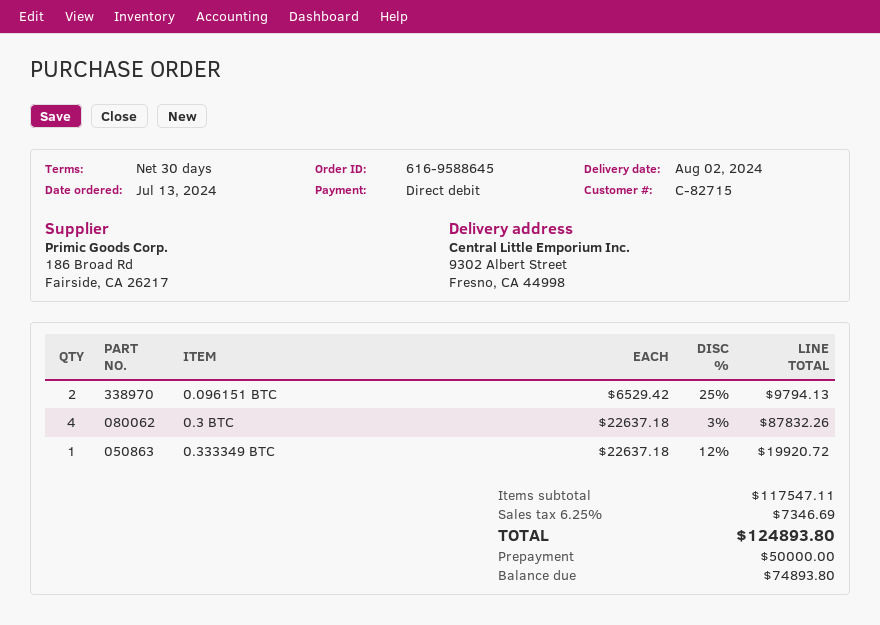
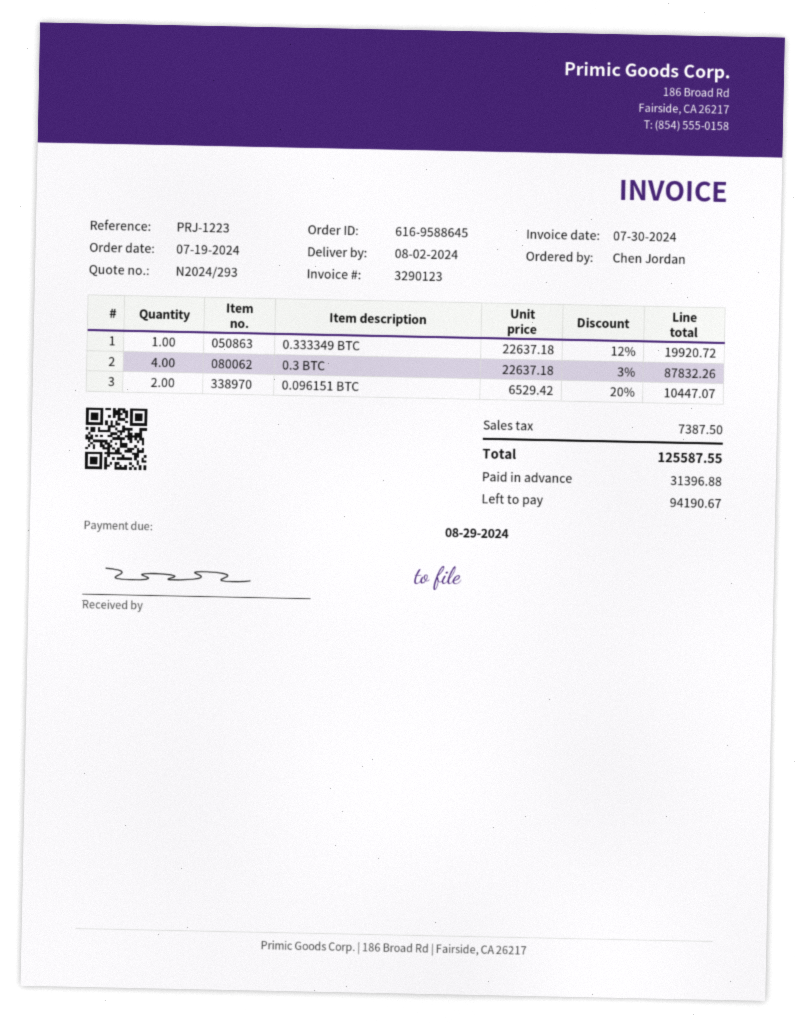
order date: 2024-07-13 -> 2024-07-19
0.096151 BTC: 2 x 6529.42 - 25% = 9794.13 -> 2 x 6529.42 - 20% = 10447.07
tax: 7346.69 -> 7387.50
total: 124893.80 -> 125587.55
deposit: 50000.00 -> 31396.88
balance: 74893.80 -> 94190.67

